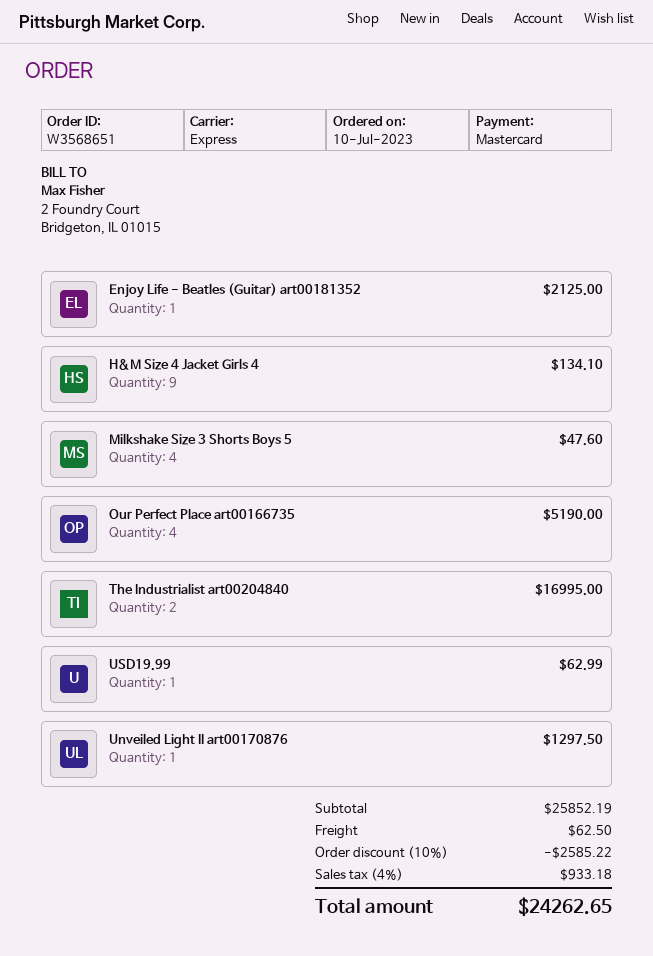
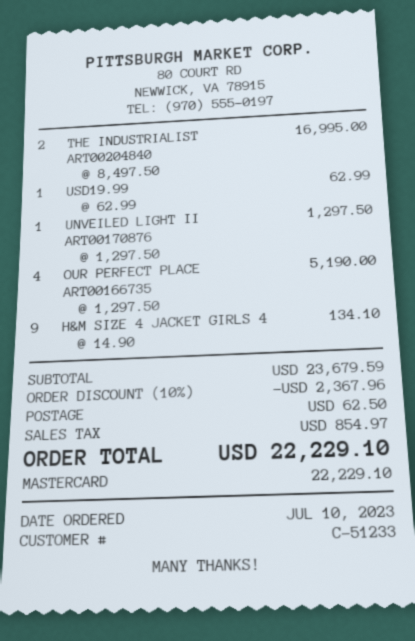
Enjoy Life - Beatles (Guitar) art00181352: 1 for 2125.00 -> none
Milkshake Size 3 Shorts Boys 5: 4 for 47.60 -> none
subtotal: 25852.19 -> 23679.59
discount: 10% = 2585.22 -> 10% = 2367.96
tax: 933.18 -> 854.97
total: 24262.65 -> 22229.10

